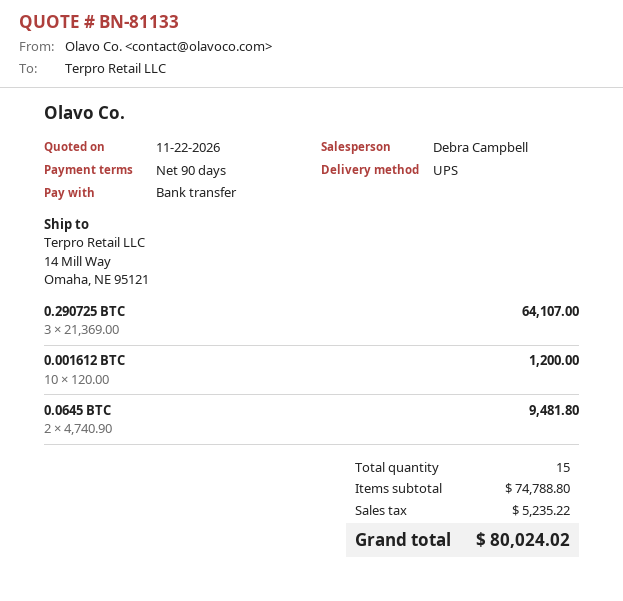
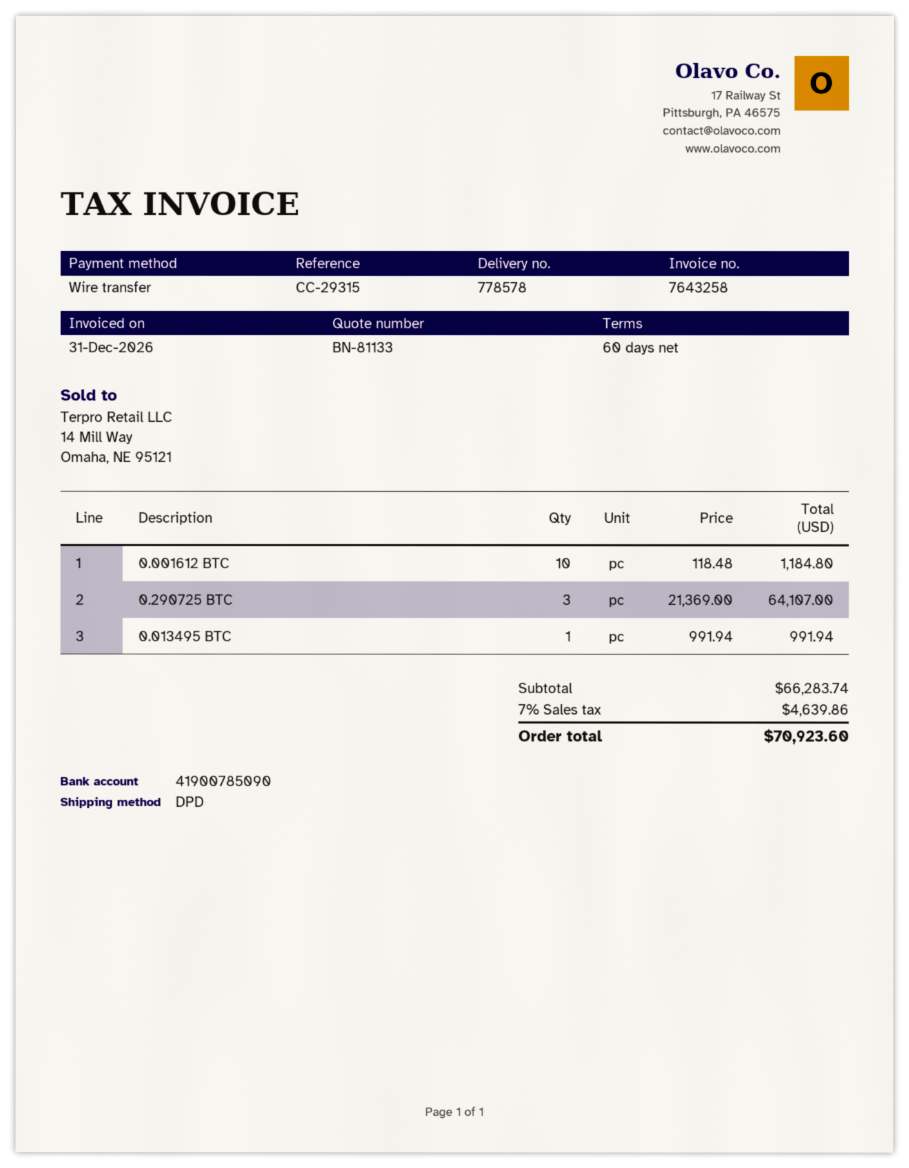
payment terms: 90 days -> 60 days
shipping method: UPS -> DPD
0.001612 BTC: 10 x 120.00 = 1200.00 -> 10 x 118.48 = 1184.80
0.0645 BTC: 2 x 4740.90 = 9481.80 -> none
0.013495 BTC: none -> 1 x 991.94 = 991.94
subtotal: 74788.80 -> 66283.74
tax: 5235.22 -> 4639.86
total: 80024.02 -> 70923.60

